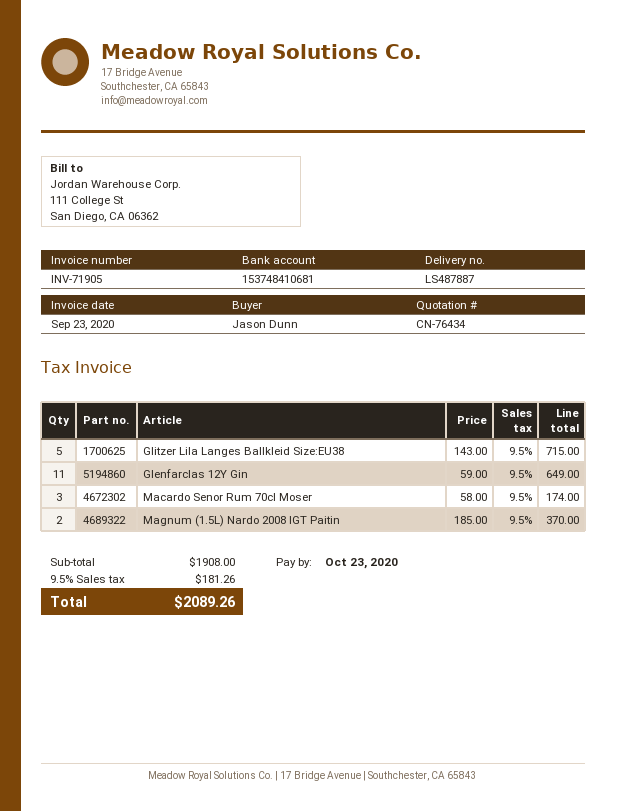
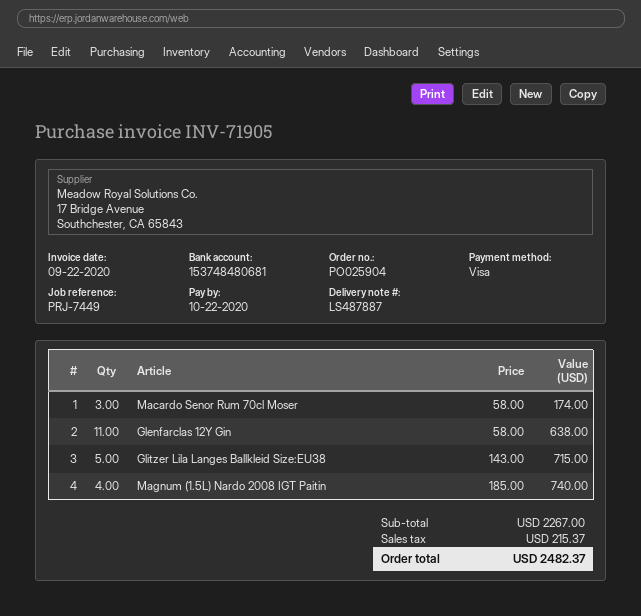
invoice date: 2020-09-23 -> 2020-09-22
due date: 2020-10-23 -> 2020-10-22
bank account: 153748410681 -> 153748480681
Glenfarclas 12Y Gin: 11 x 59.00 = 649.00 -> 11 x 58.00 = 638.00
Magnum (1.5L) Nardo 2008 IGT Paitin: 2 x 185.00 = 370.00 -> 4 x 185.00 = 740.00
subtotal: 1908.00 -> 2267.00
tax: 181.26 -> 215.37
total: 2089.26 -> 2482.37

